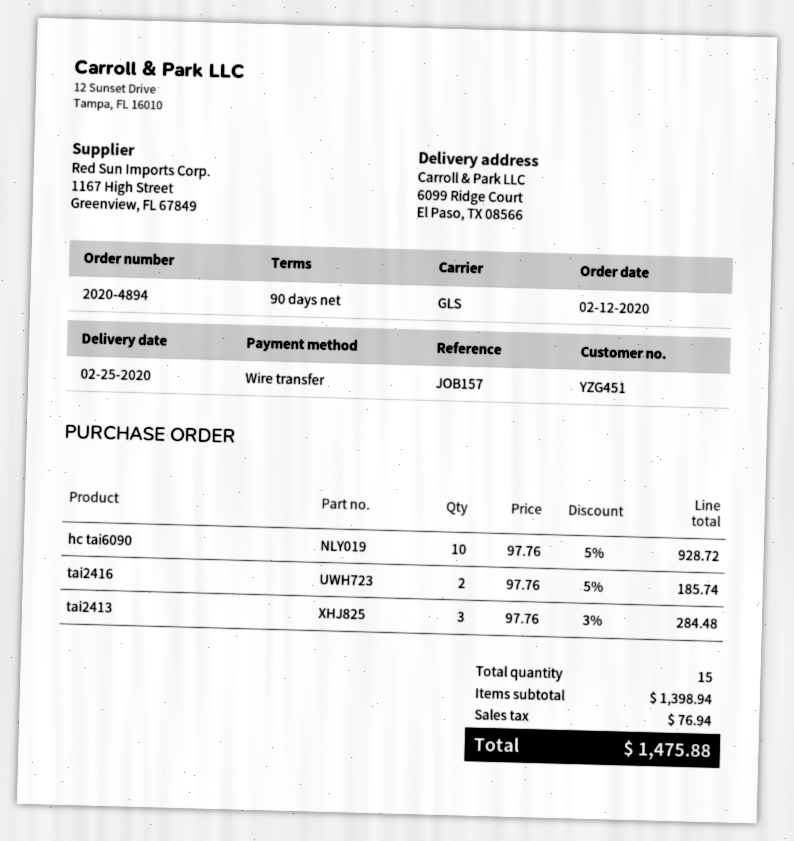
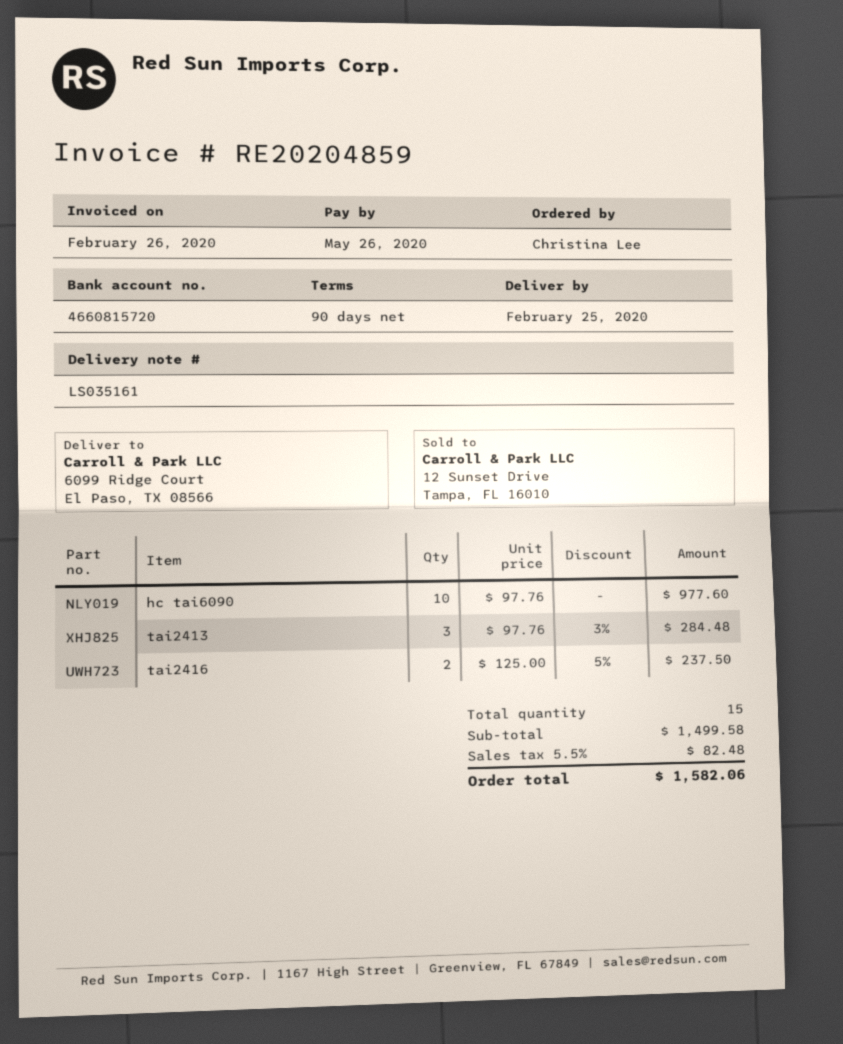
hc tai6090: 10 x 97.76 - 5% = 928.72 -> 10 x 97.76 = 977.60
tai2416: 2 x 97.76 - 5% = 185.74 -> 2 x 125.00 - 5% = 237.50
subtotal: 1398.94 -> 1499.58
tax: 76.94 -> 82.48
total: 1475.88 -> 1582.06

